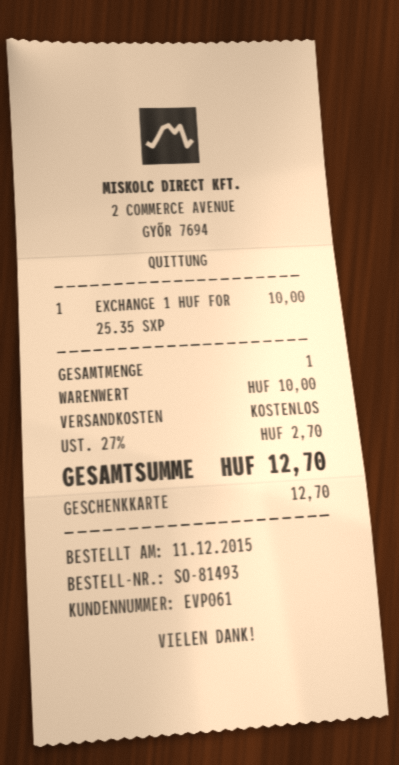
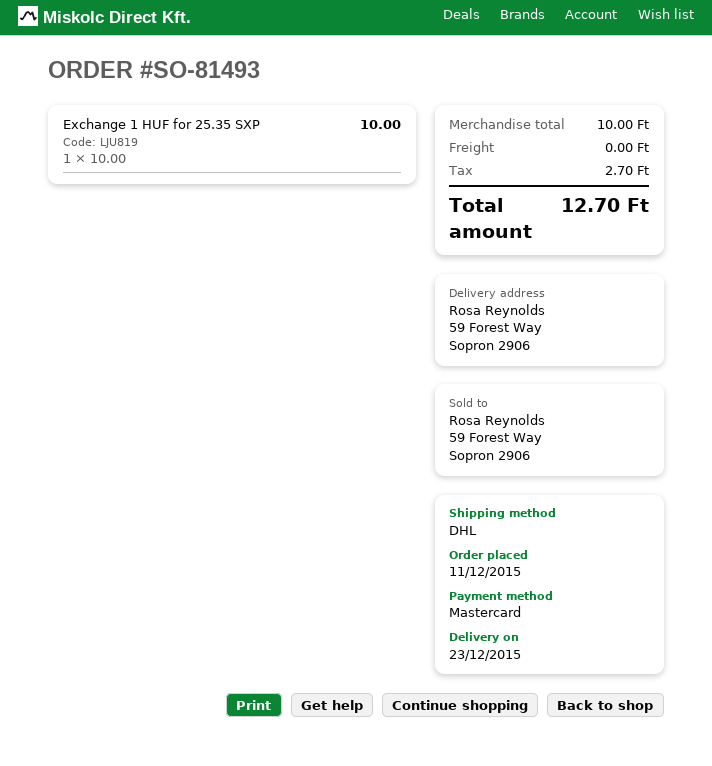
payment method: gift card -> Mastercard

